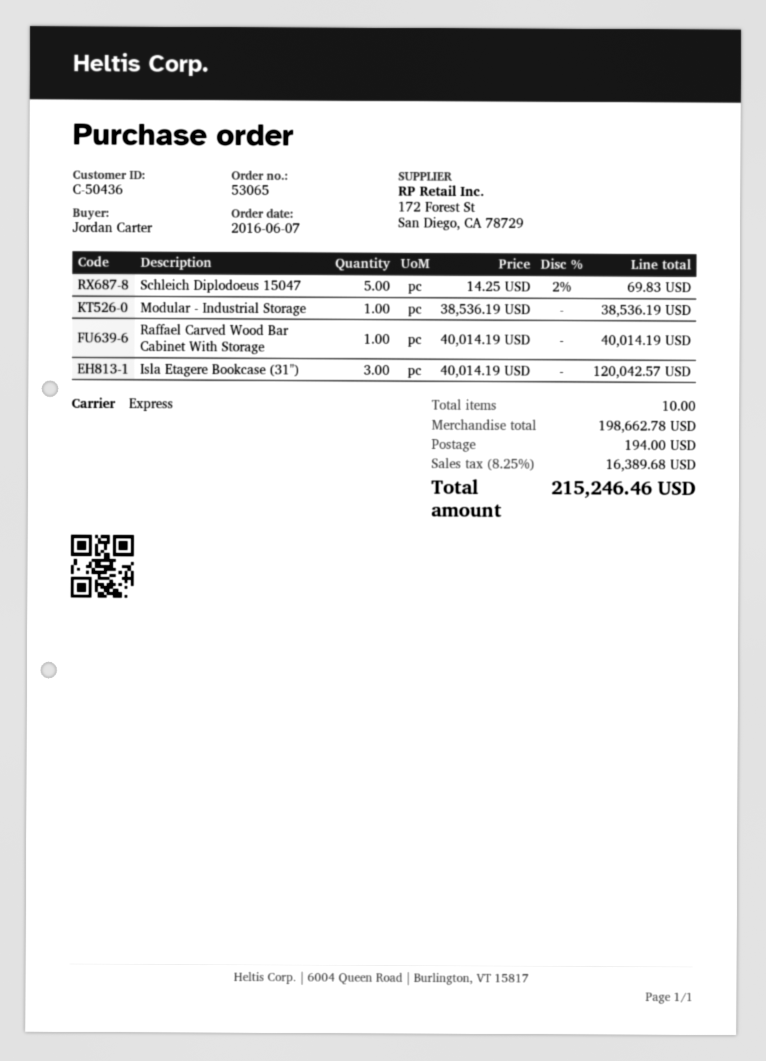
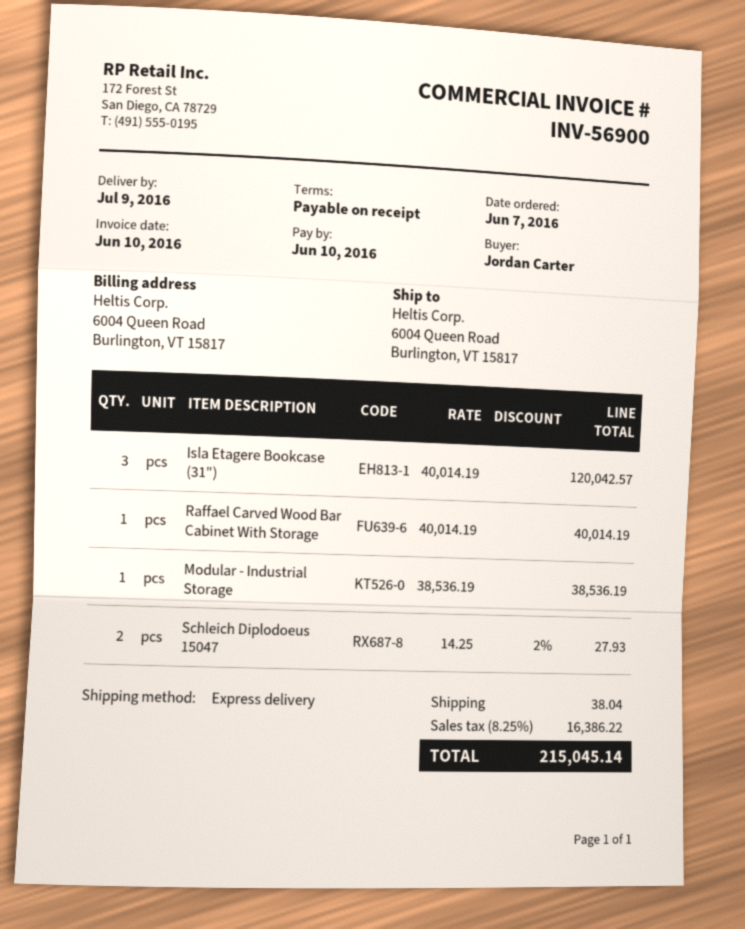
Schleich Diplodoeus 15047: 5 x 14.25 - 2% = 69.83 -> 2 x 14.25 - 2% = 27.93
shipping: 194.00 -> 38.04
tax: 8.25% = 16389.68 -> 8.25% = 16386.22
total: 215246.46 -> 215045.14

